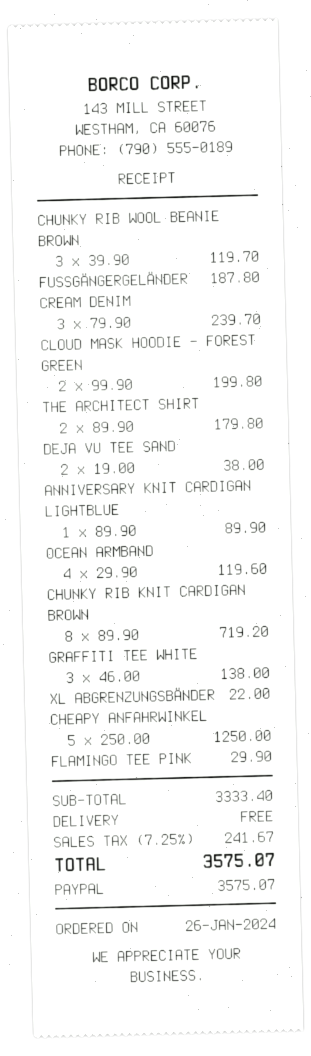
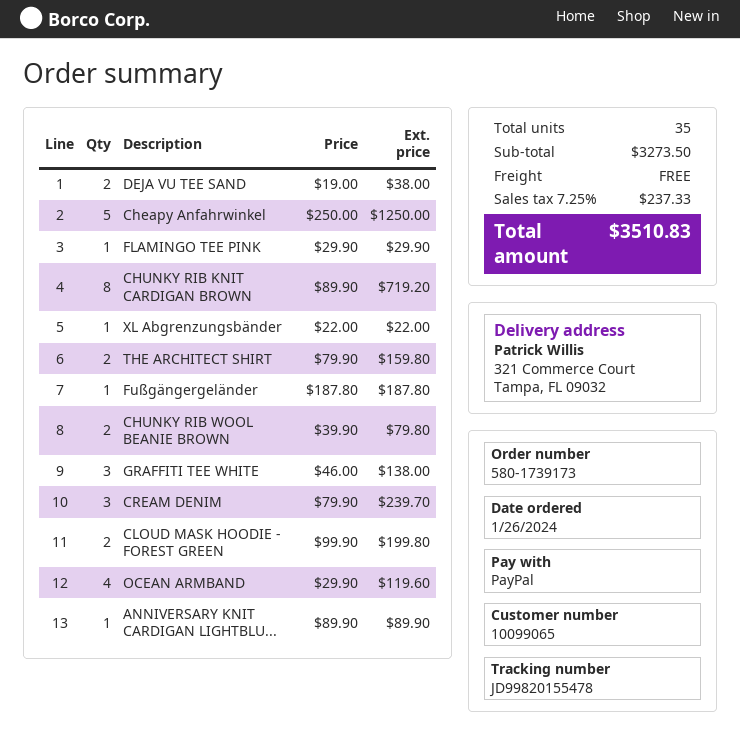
CHUNKY RIB WOOL BEANIE BROWN: 3 x 39.90 = 119.70 -> 2 x 39.90 = 79.80
THE ARCHITECT SHIRT: 2 x 89.90 = 179.80 -> 2 x 79.90 = 159.80
subtotal: 3333.40 -> 3273.50
tax: 7.25% = 241.67 -> 7.25% = 237.33
total: 3575.07 -> 3510.83

